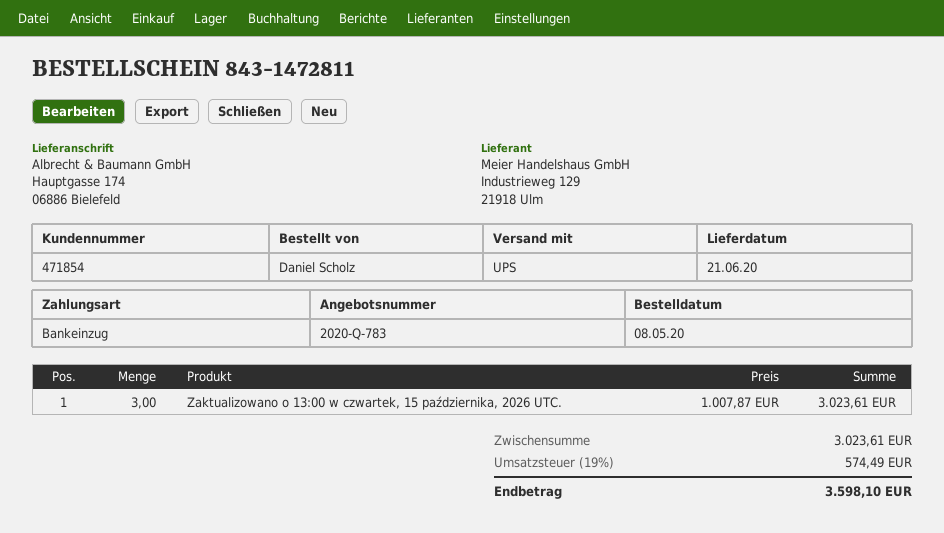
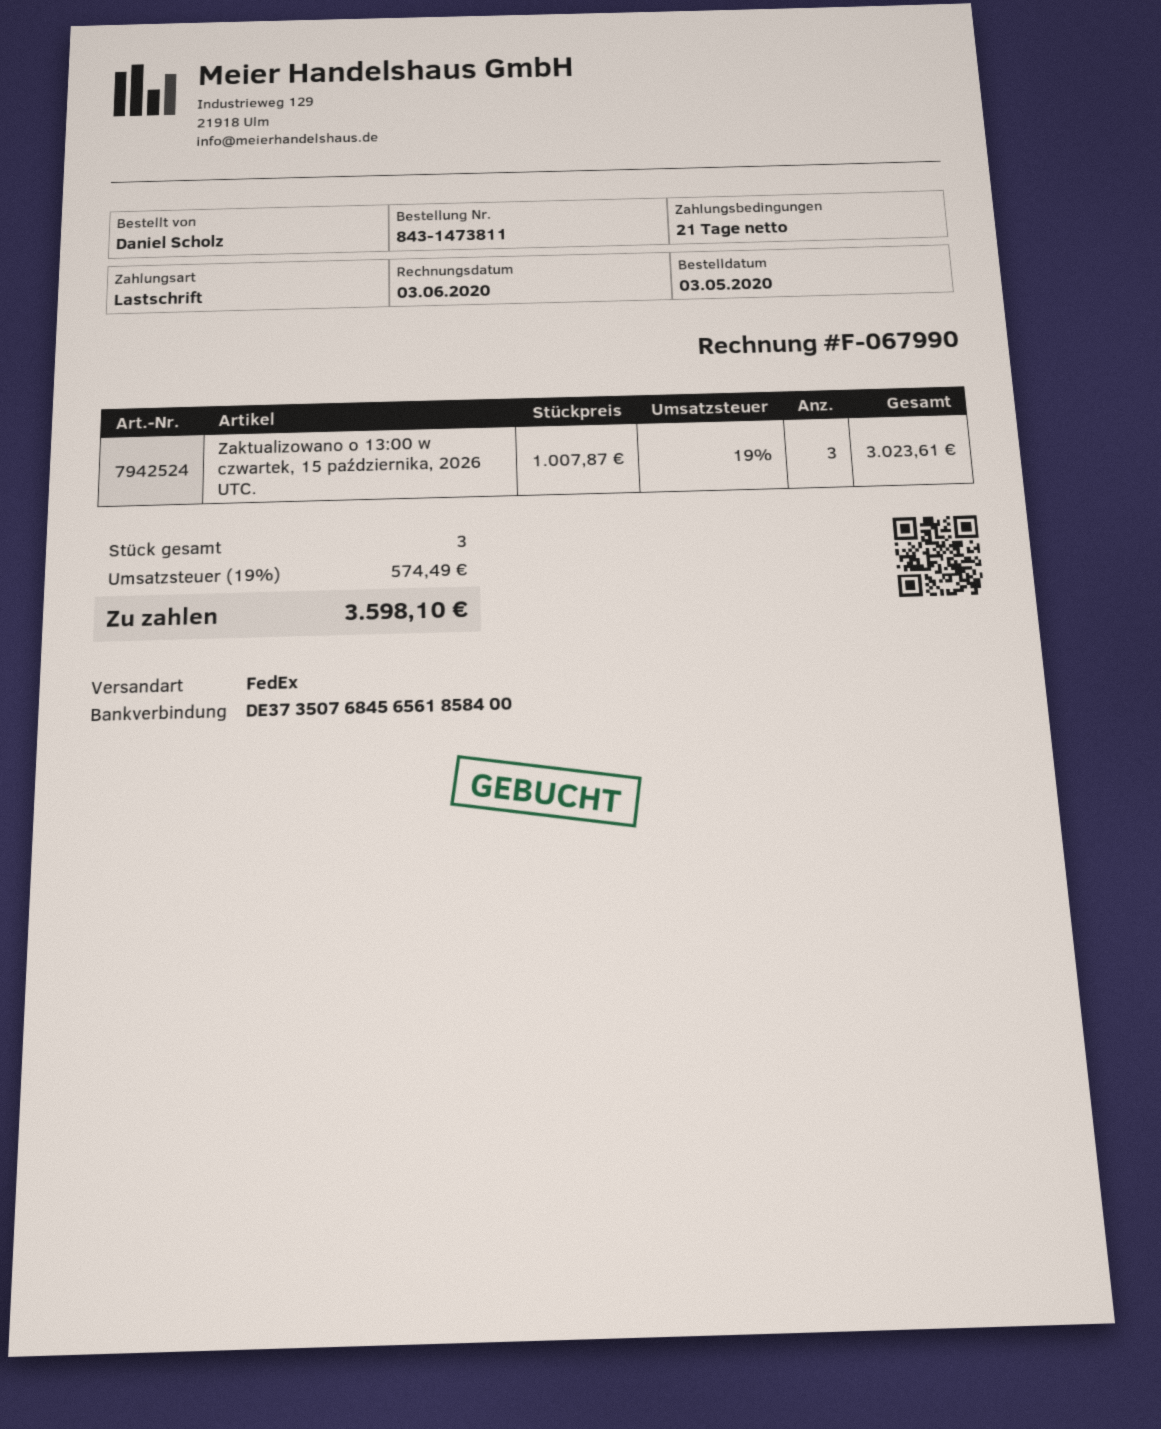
order number: 843-1472811 -> 843-1473811
order date: 2020-05-08 -> 2020-05-03
shipping method: UPS -> FedEx

